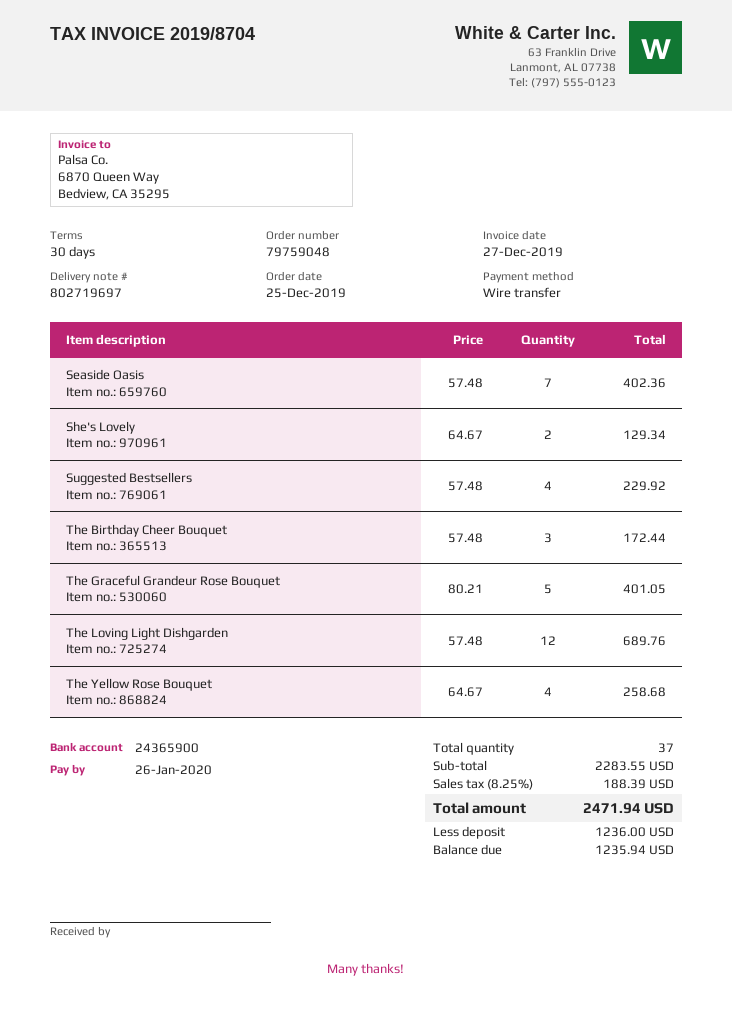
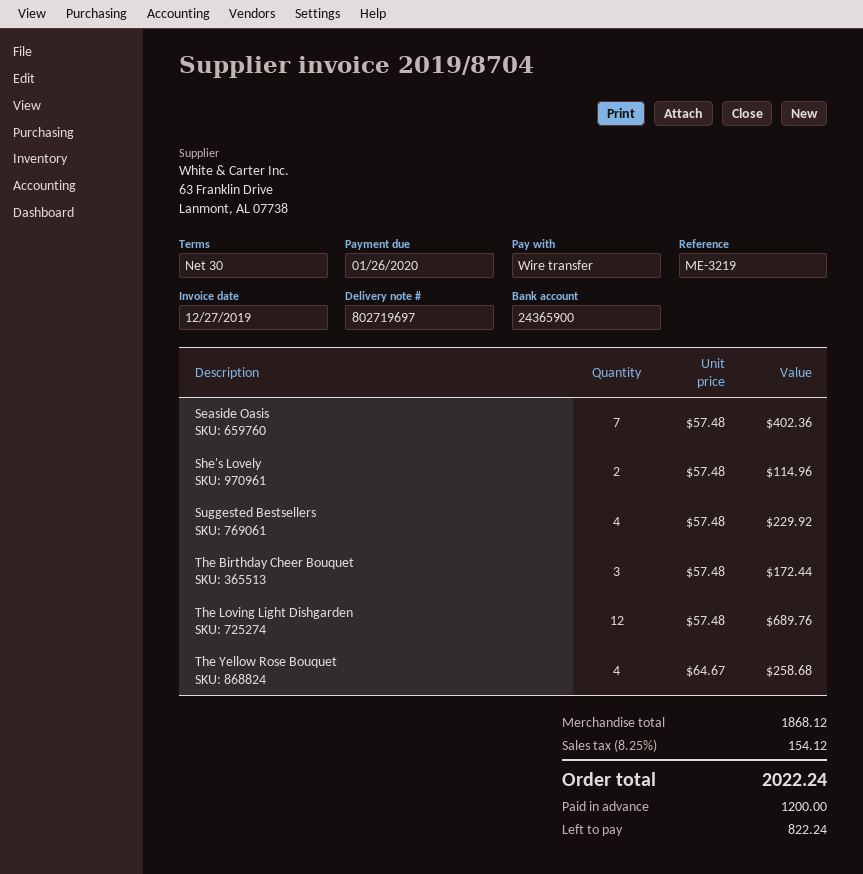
She's Lovely: 2 x 64.67 = 129.34 -> 2 x 57.48 = 114.96
The Graceful Grandeur Rose Bouquet: 5 x 80.21 = 401.05 -> none
subtotal: 2283.55 -> 1868.12
tax: 8.25% = 188.39 -> 8.25% = 154.12
total: 2471.94 -> 2022.24
deposit: 1236.00 -> 1200.00
balance: 1235.94 -> 822.24

